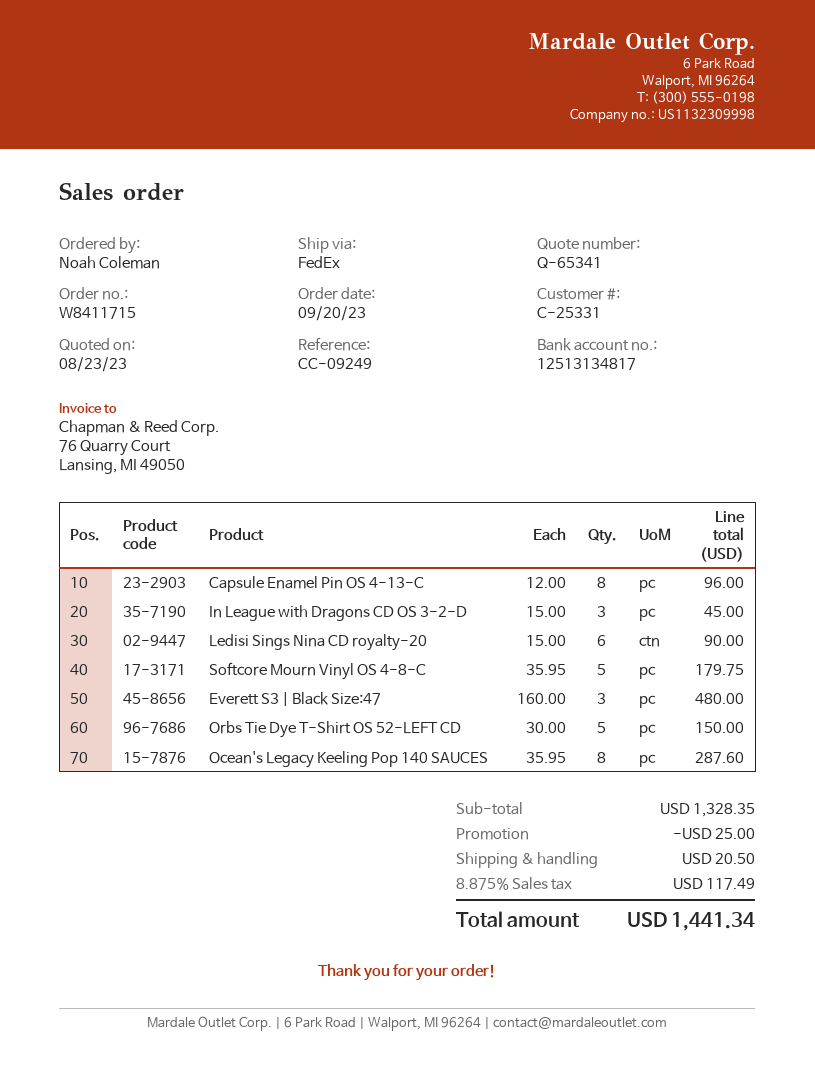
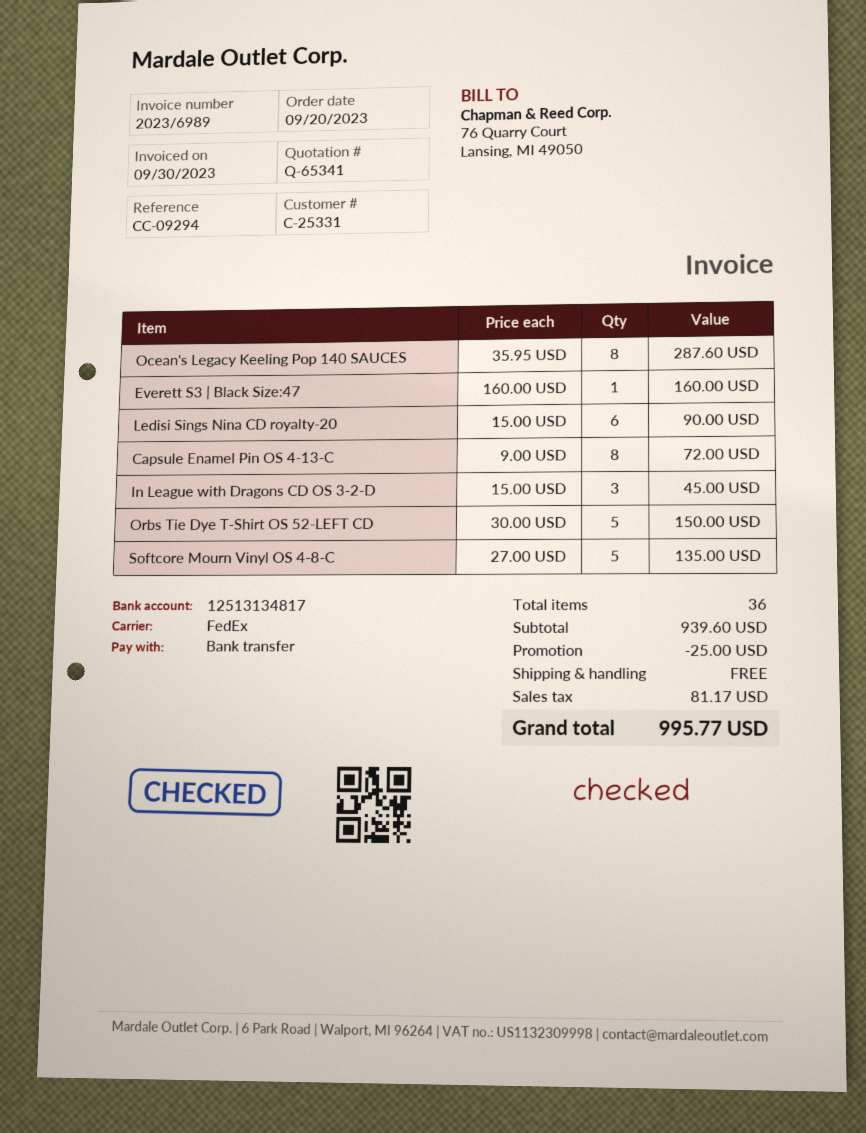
reference: CC-09249 -> CC-09294
Capsule Enamel Pin OS 4-13-C: 8 x 12.00 = 96.00 -> 8 x 9.00 = 72.00
Softcore Mourn Vinyl OS 4-8-C: 5 x 35.95 = 179.75 -> 5 x 27.00 = 135.00
Everett S3 | Black Size:47: 3 x 160.00 = 480.00 -> 1 x 160.00 = 160.00
subtotal: 1328.35 -> 939.60
shipping: 20.50 -> 0.00
tax: 117.49 -> 81.17
total: 1441.34 -> 995.77

